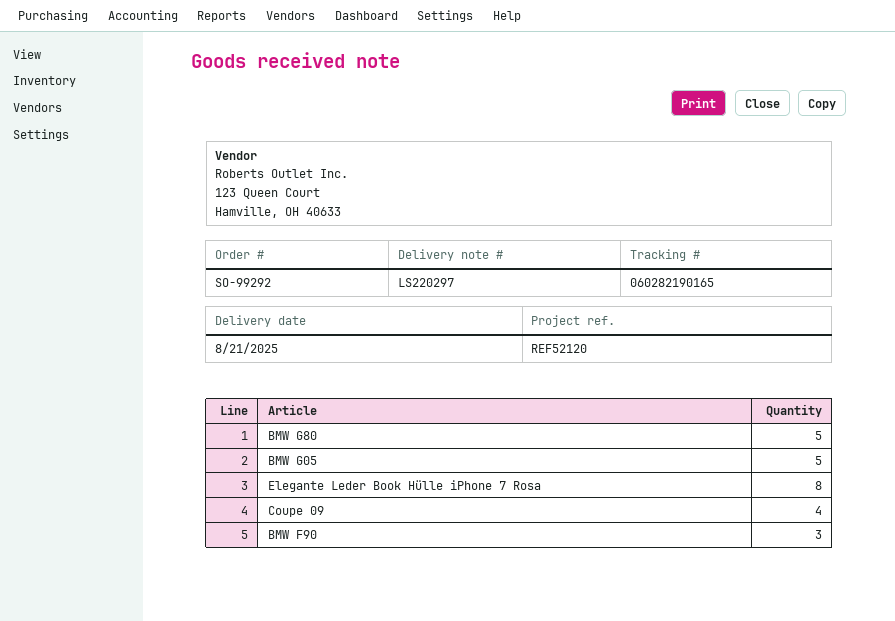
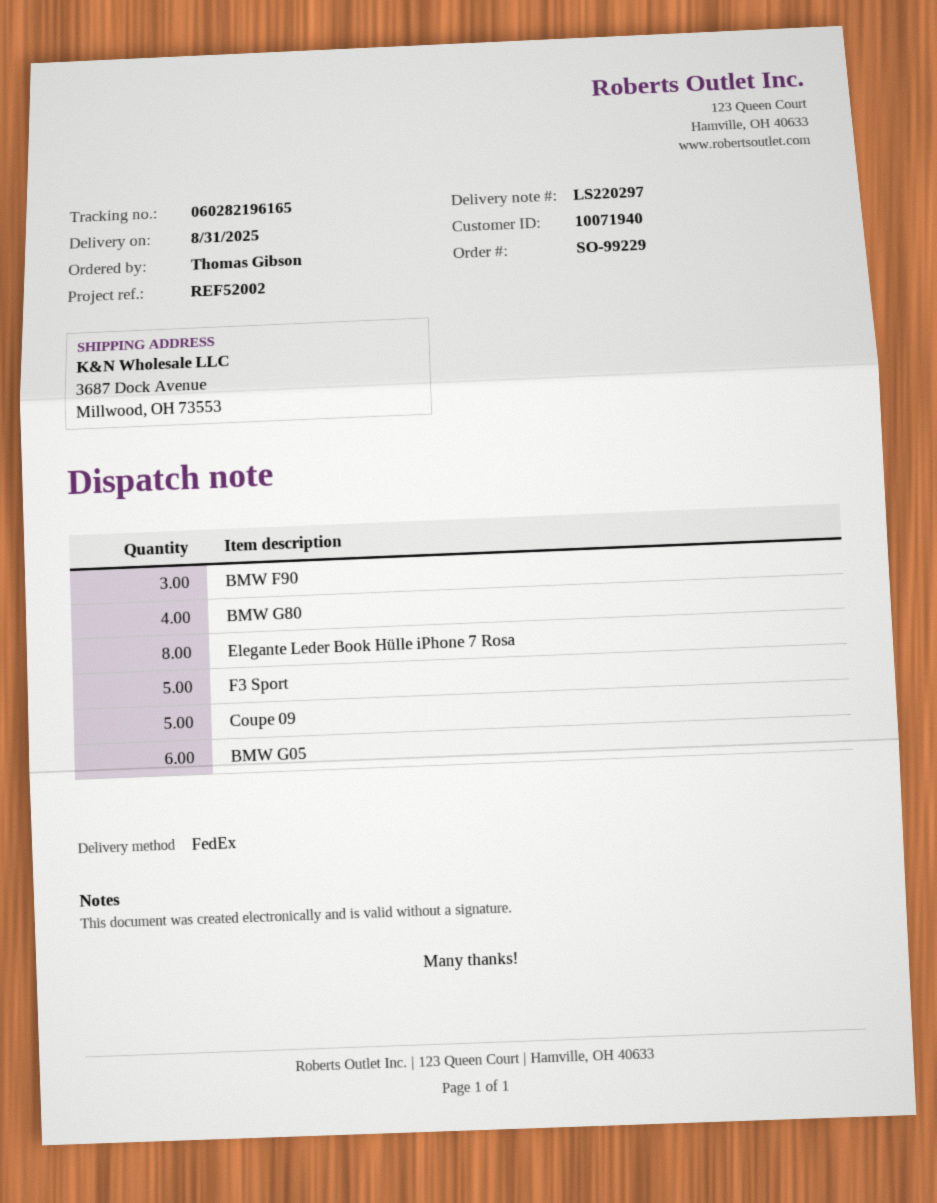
order number: SO-99292 -> SO-99229
delivery date: 2025-08-21 -> 2025-08-31
reference: REF52120 -> REF52002
tracking number: 060282190165 -> 060282196165
BMW G80: 5 -> 4
BMW G05: 5 -> 6
Coupe 09: 4 -> 5
F3 Sport: none -> 5

